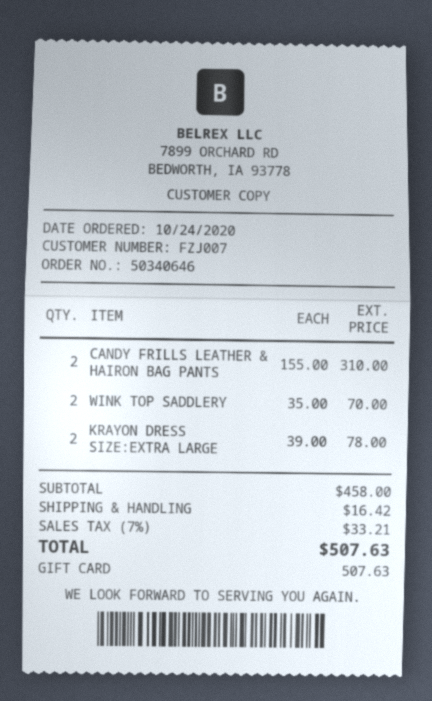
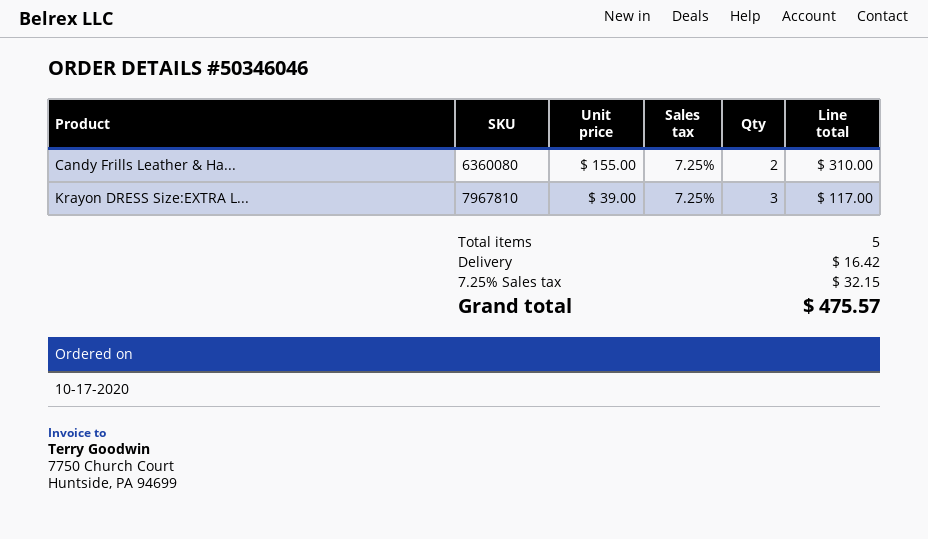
order number: 50340646 -> 50346046
order date: 2020-10-24 -> 2020-10-17
WINK TOP SADDLERY: 2 x 35.00 = 70.00 -> none
KRAYON DRESS SIZE:EXTRA LARGE: 2 x 39.00 = 78.00 -> 3 x 39.00 = 117.00
tax: 7% = 33.21 -> 7.25% = 32.15
total: 507.63 -> 475.57

